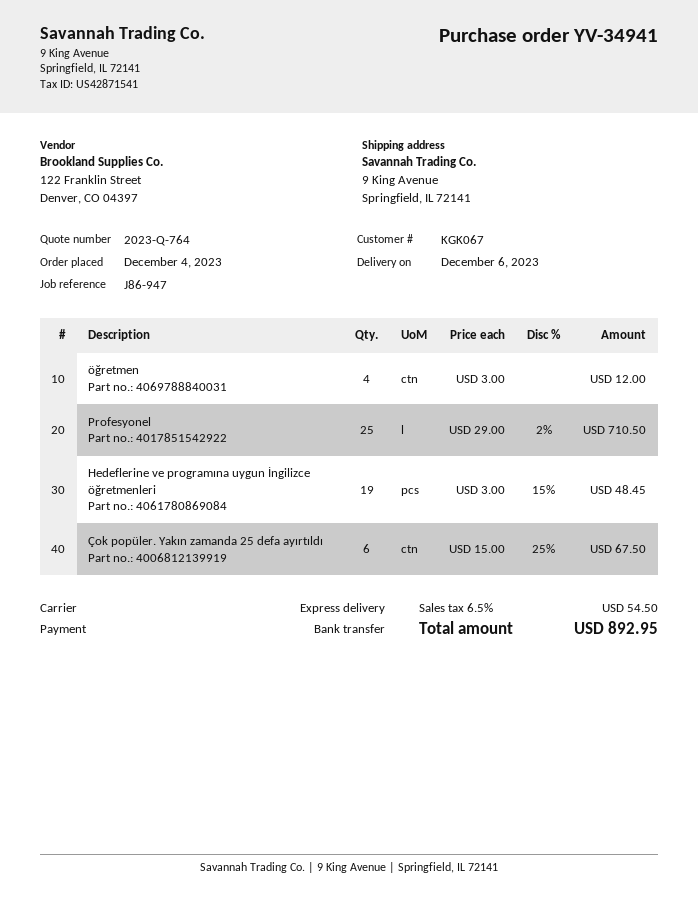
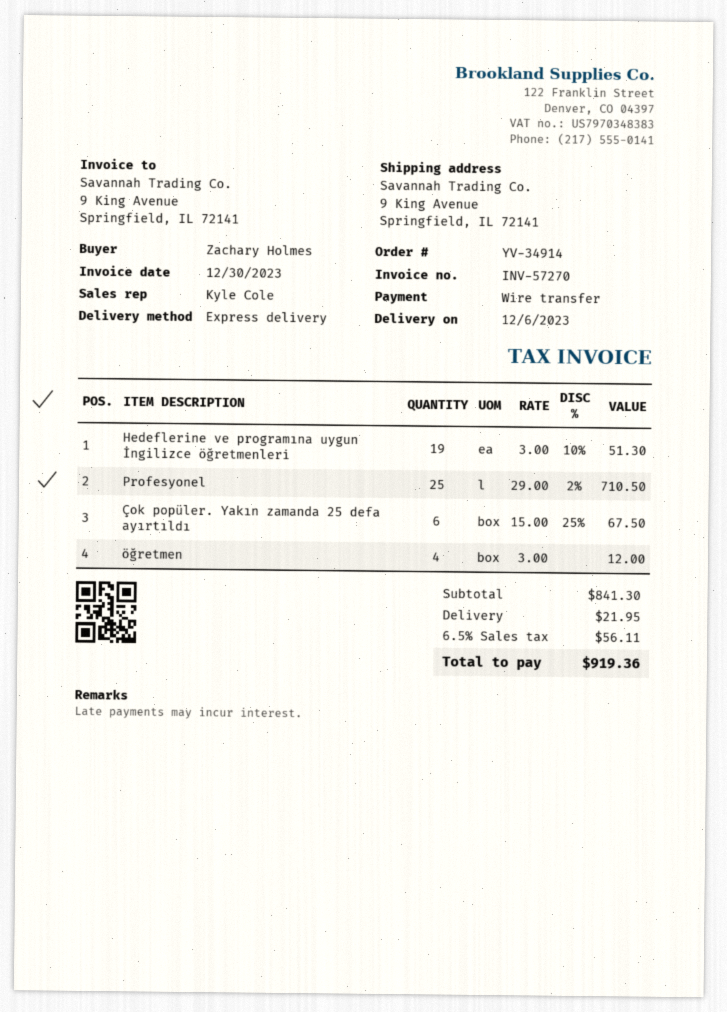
order number: YV-34941 -> YV-34914
Hedeflerine ve programına uygun İngilizce öğretmenleri: 19 x 3.00 - 15% = 48.45 -> 19 x 3.00 - 10% = 51.30
shipping: none -> 21.95
tax: 6.5% = 54.50 -> 6.5% = 56.11
total: 892.95 -> 919.36

